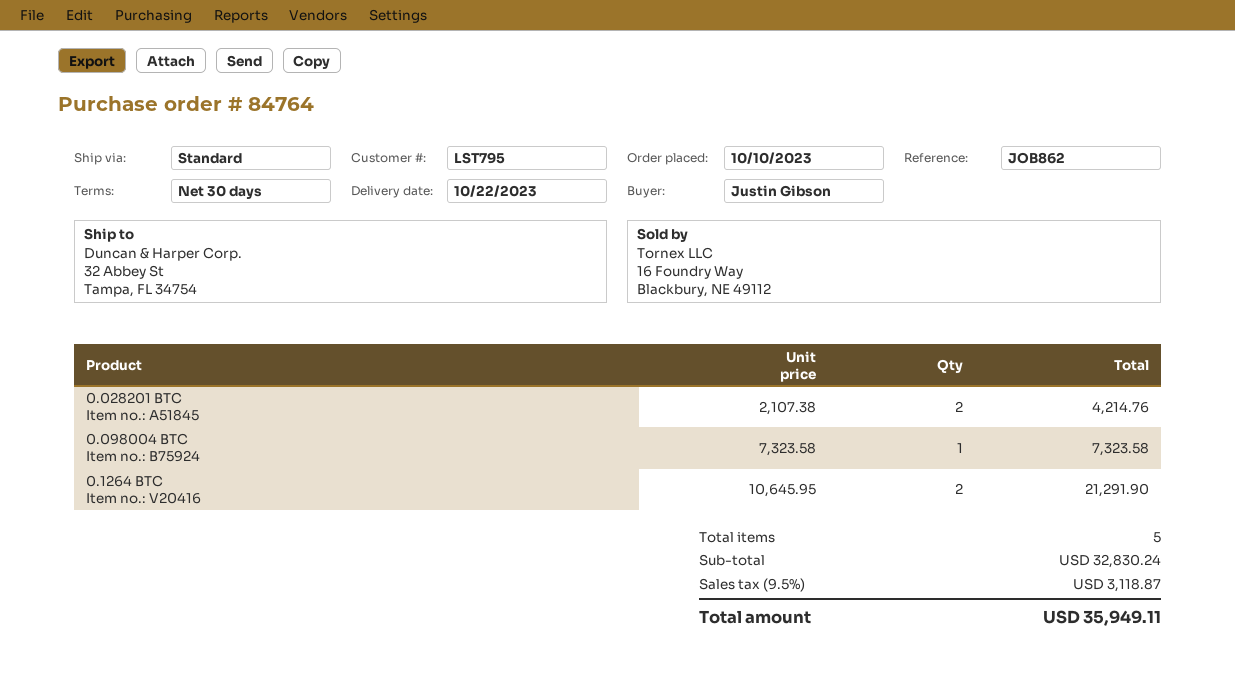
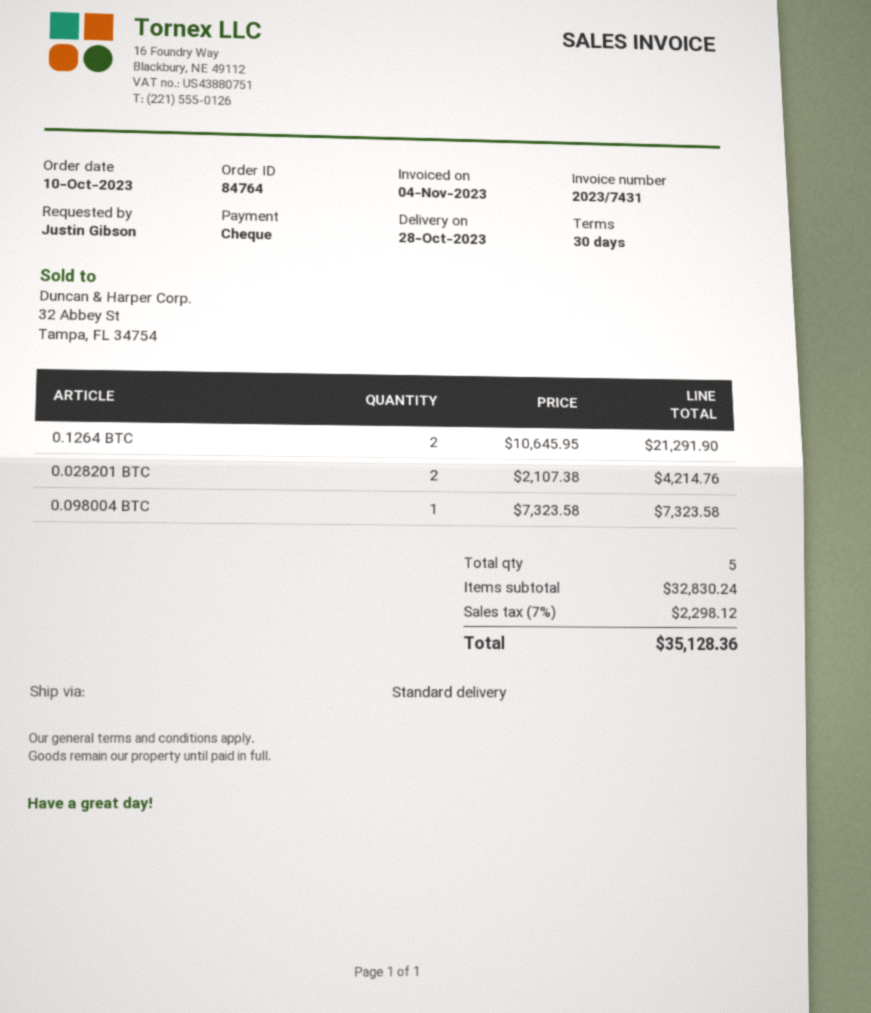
delivery date: 2023-10-22 -> 2023-10-28
tax: 9.5% = 3118.87 -> 7% = 2298.12
total: 35949.11 -> 35128.36

